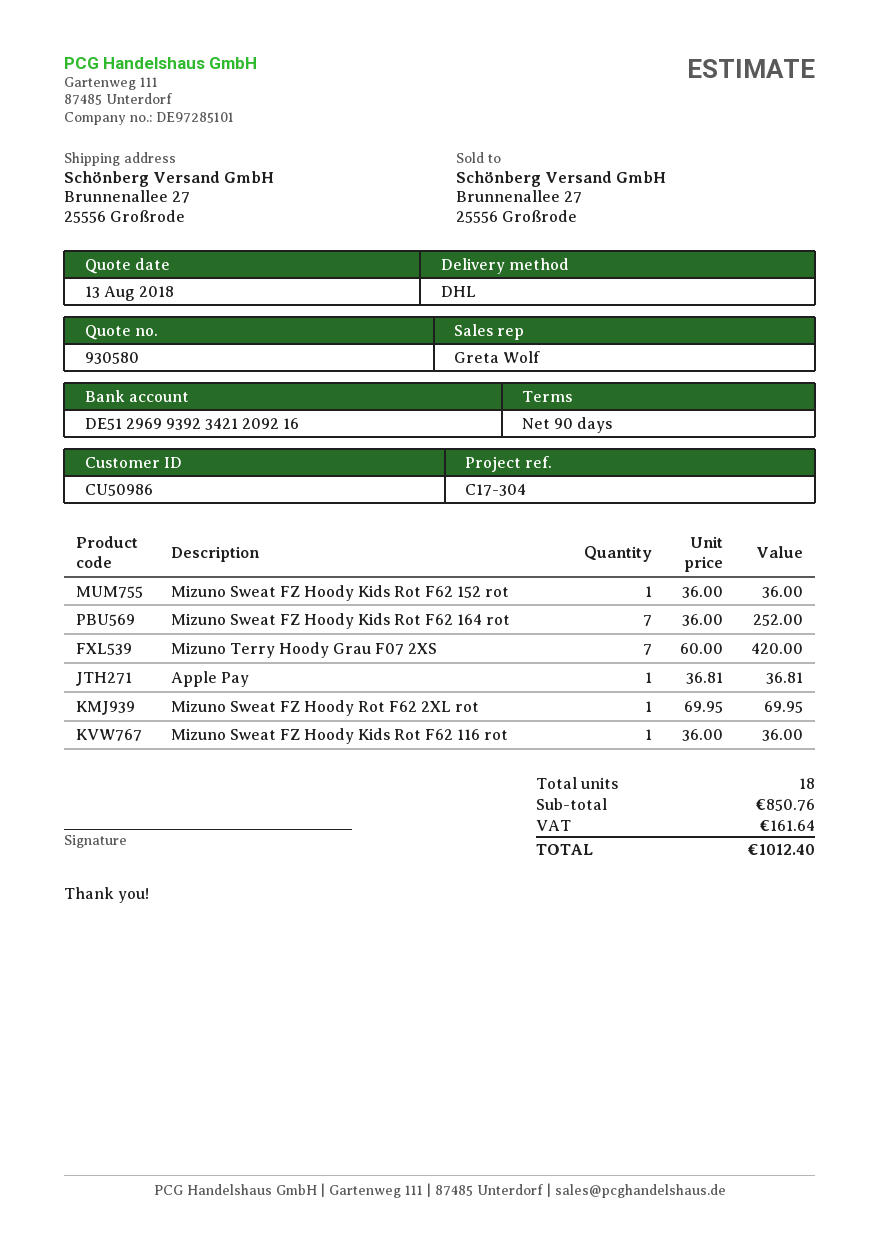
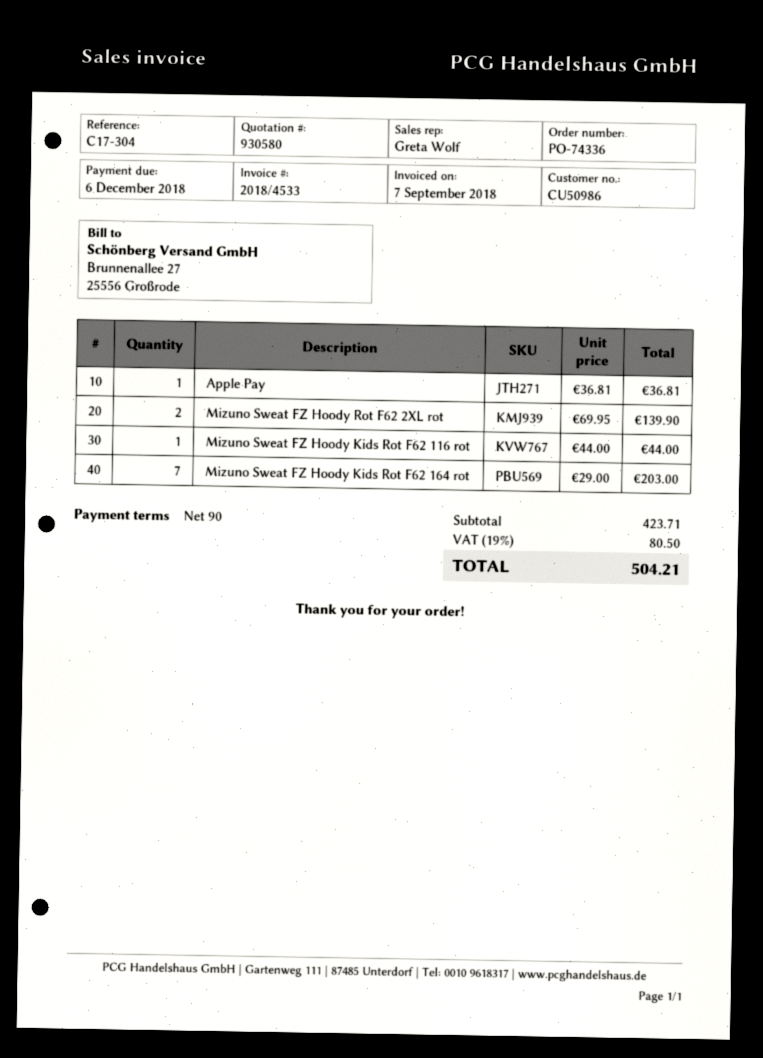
Mizuno Sweat FZ Hoody Kids Rot F62 152 rot: 1 x 36.00 = 36.00 -> none
Mizuno Sweat FZ Hoody Kids Rot F62 164 rot: 7 x 36.00 = 252.00 -> 7 x 29.00 = 203.00
Mizuno Terry Hoody Grau F07 2XS: 7 x 60.00 = 420.00 -> none
Mizuno Sweat FZ Hoody Rot F62 2XL rot: 1 x 69.95 = 69.95 -> 2 x 69.95 = 139.90
Mizuno Sweat FZ Hoody Kids Rot F62 116 rot: 1 x 36.00 = 36.00 -> 1 x 44.00 = 44.00
subtotal: 850.76 -> 423.71
tax: 161.64 -> 80.50
total: 1012.40 -> 504.21

